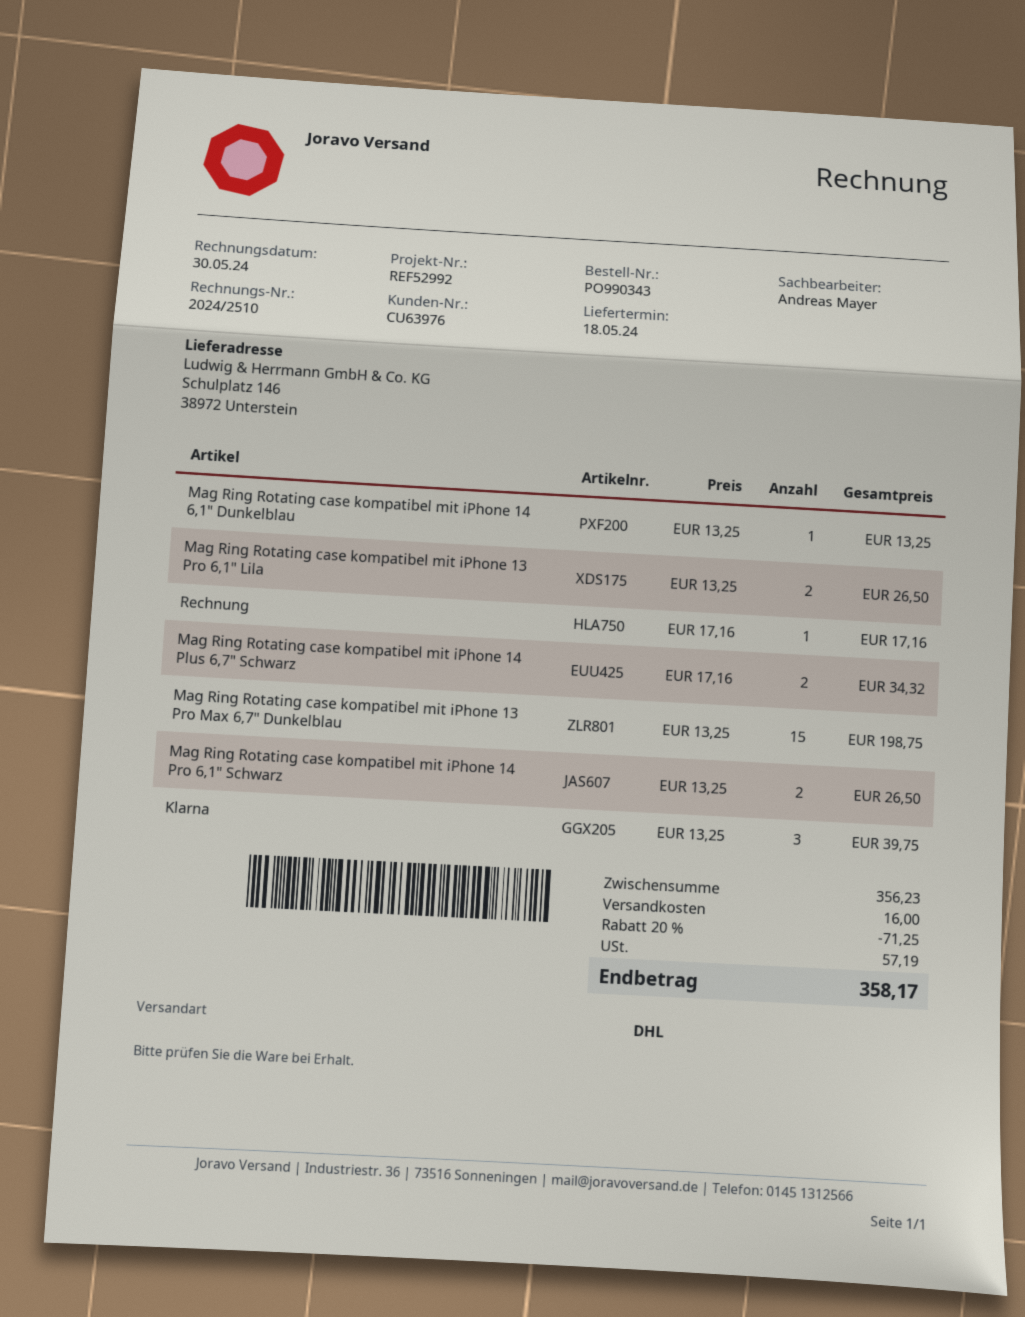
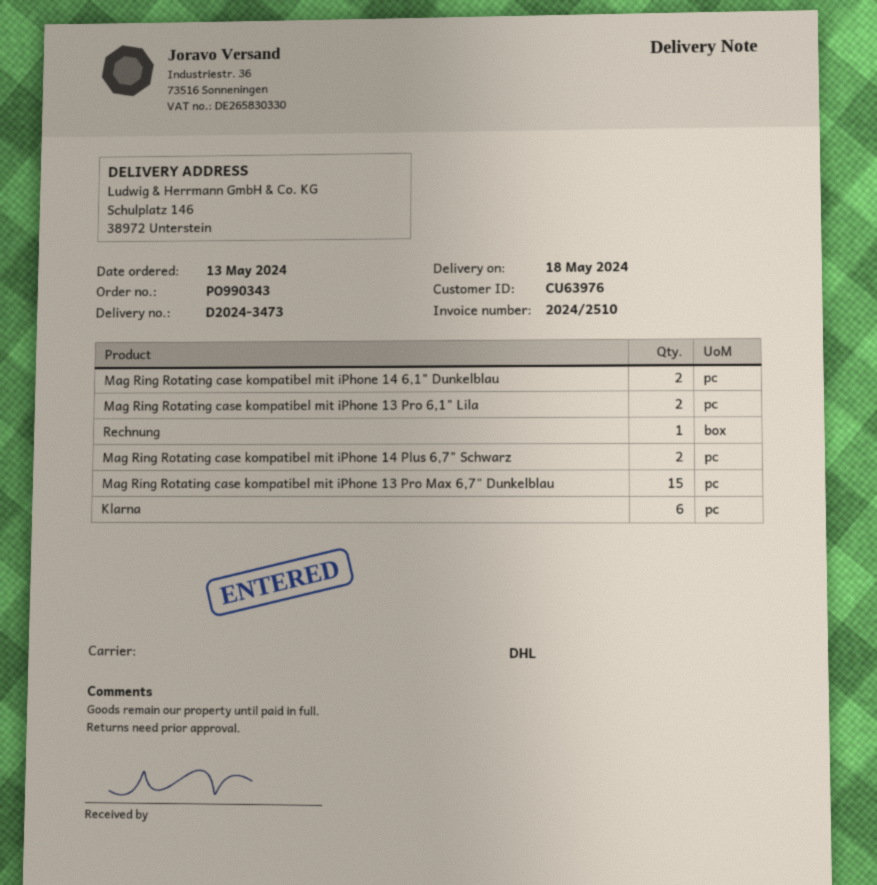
Mag Ring Rotating case kompatibel mit iPhone 14 6,1" Dunkelblau: 1 -> 2
Mag Ring Rotating case kompatibel mit iPhone 14 Pro 6,1" Schwarz: 2 -> none
Klarna: 3 -> 6

